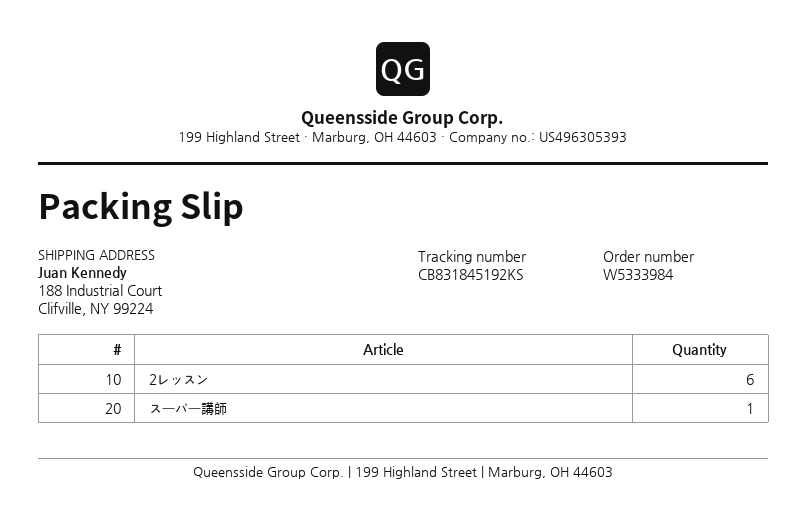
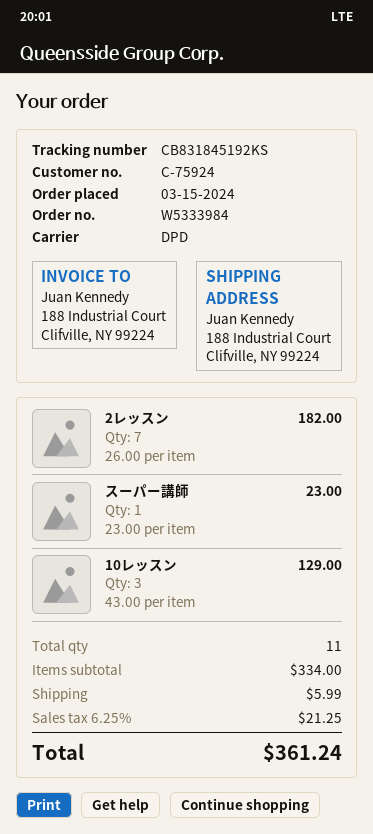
2レッスン: 6 -> 7
10レッスン: none -> 3

